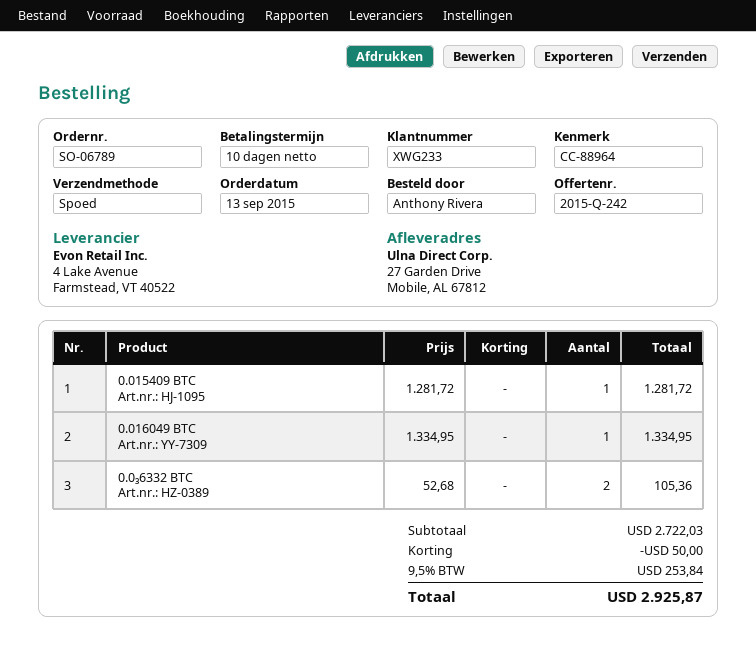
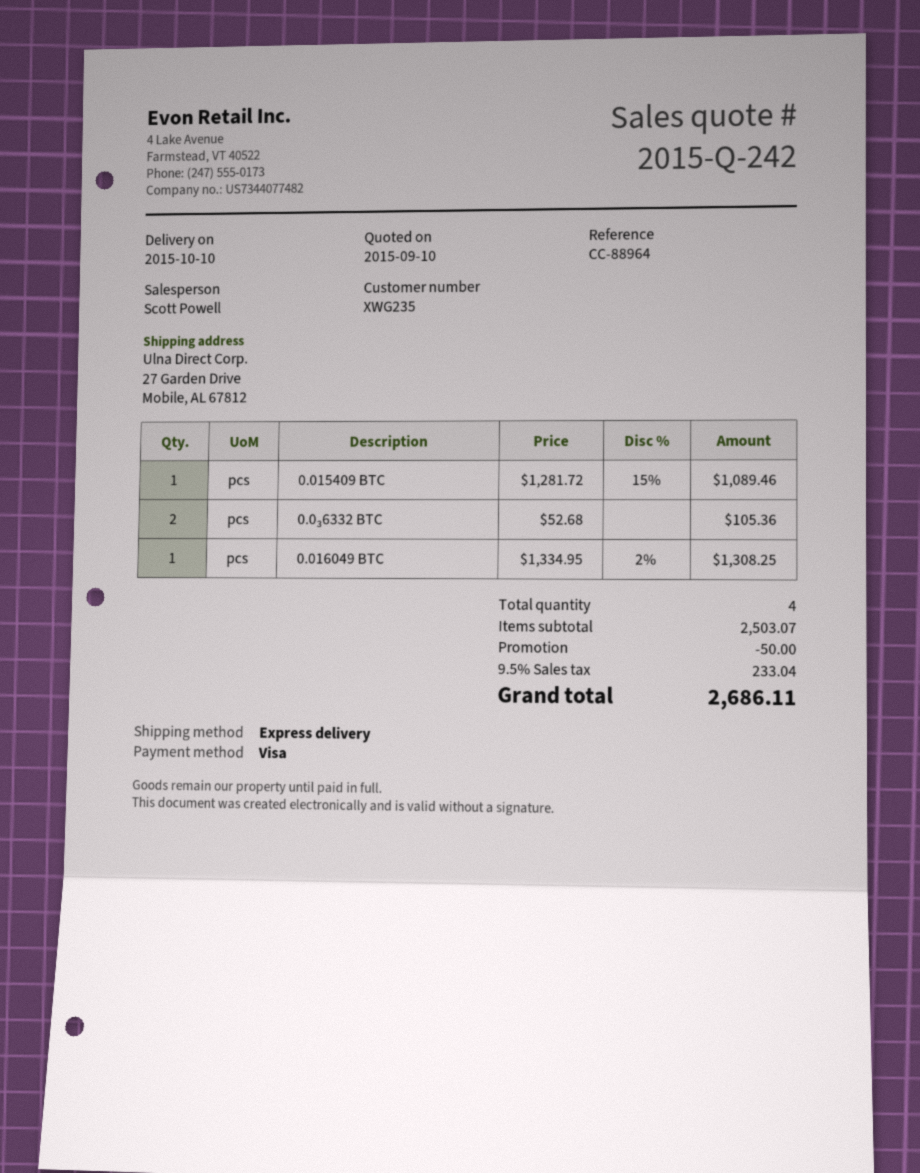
customer number: XWG233 -> XWG235
0.015409 BTC: 1 x 1281.72 = 1281.72 -> 1 x 1281.72 - 15% = 1089.46
0.016049 BTC: 1 x 1334.95 = 1334.95 -> 1 x 1334.95 - 2% = 1308.25
subtotal: 2722.03 -> 2503.07
tax: 9.5% = 253.84 -> 9.5% = 233.04
total: 2925.87 -> 2686.11

